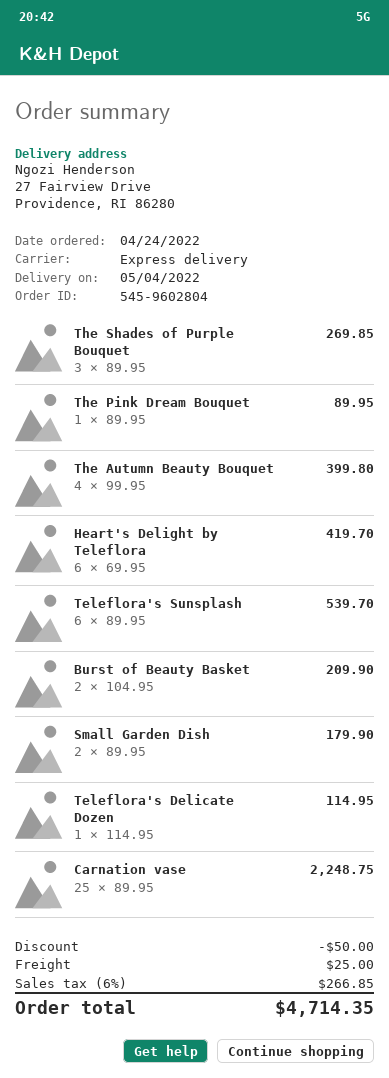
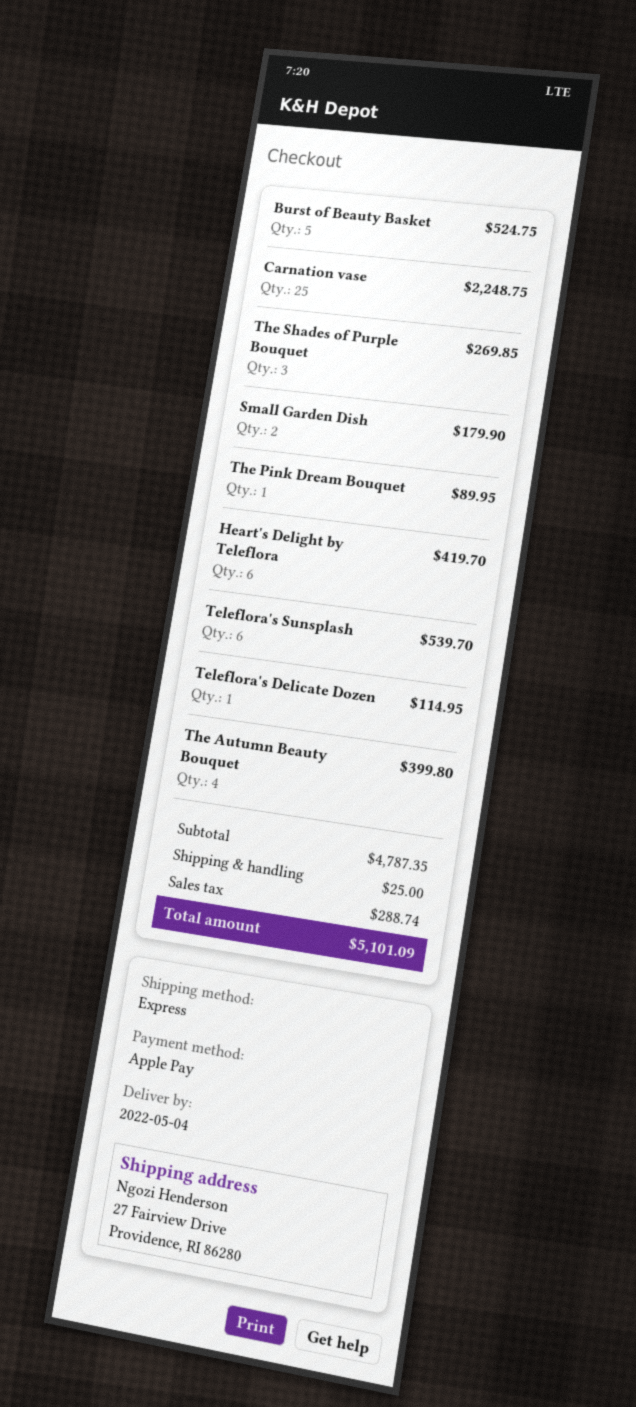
Burst of Beauty Basket: 2 for 209.90 -> 5 for 524.75
discount: 50.00 -> none
tax: 266.85 -> 288.74
total: 4714.35 -> 5101.09

